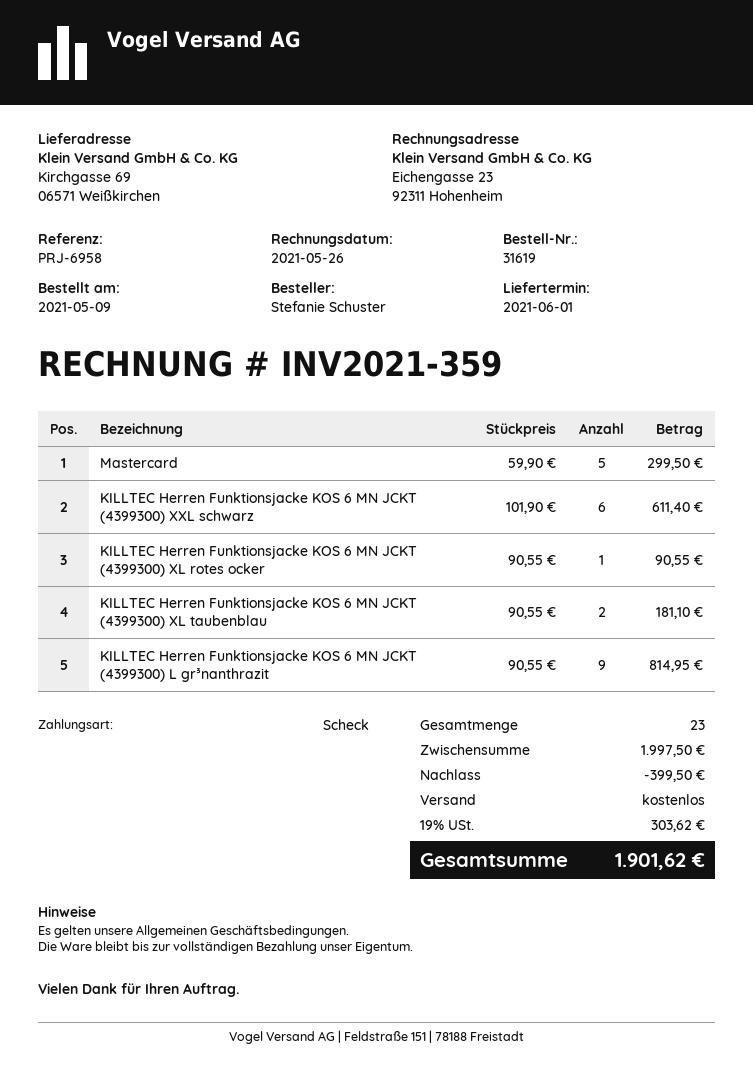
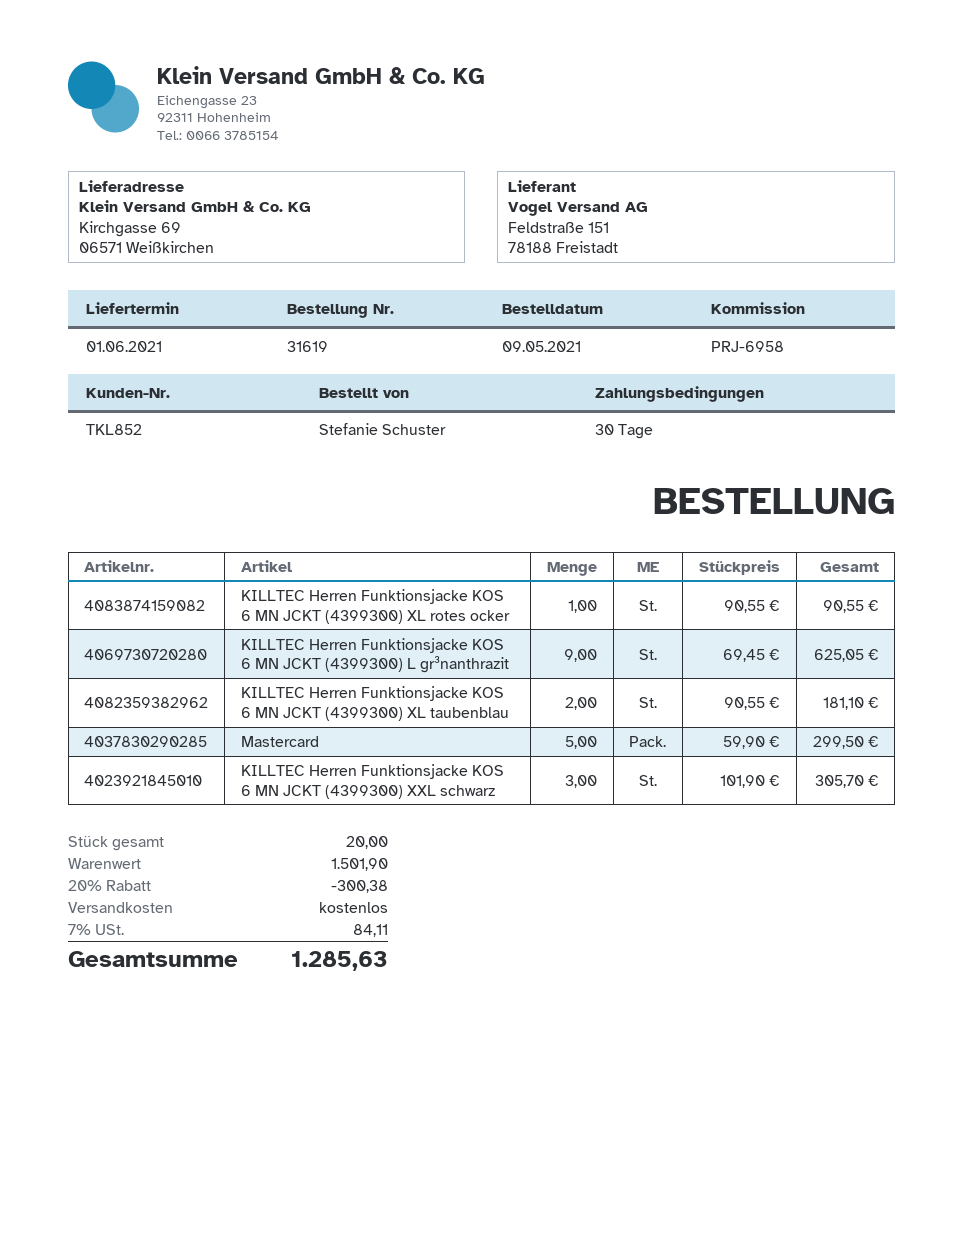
KILLTEC Herren Funktionsjacke KOS 6 MN JCKT (4399300) XXL schwarz: 6 x 101.90 = 611.40 -> 3 x 101.90 = 305.70
KILLTEC Herren Funktionsjacke KOS 6 MN JCKT (4399300) L gr³nanthrazit: 9 x 90.55 = 814.95 -> 9 x 69.45 = 625.05
total quantity: 23 -> 20
subtotal: 1997.50 -> 1501.90
discount: 399.50 -> 300.38
tax: 19% = 303.62 -> 7% = 84.11
total: 1901.62 -> 1285.63

